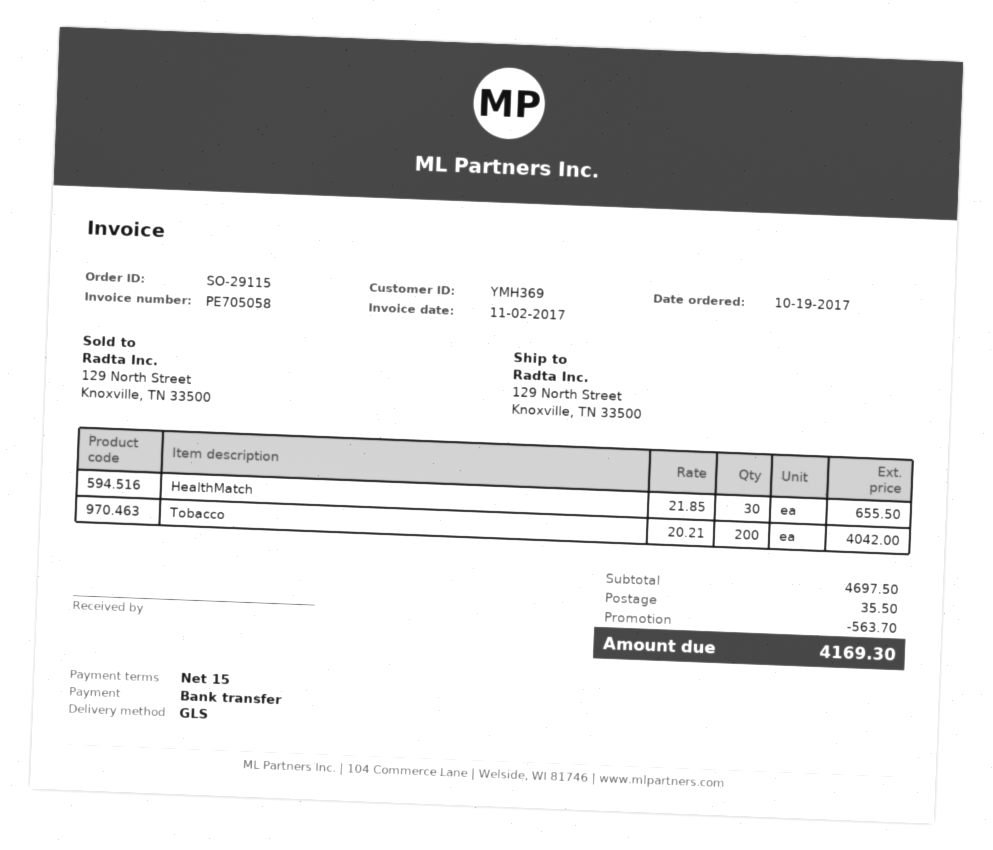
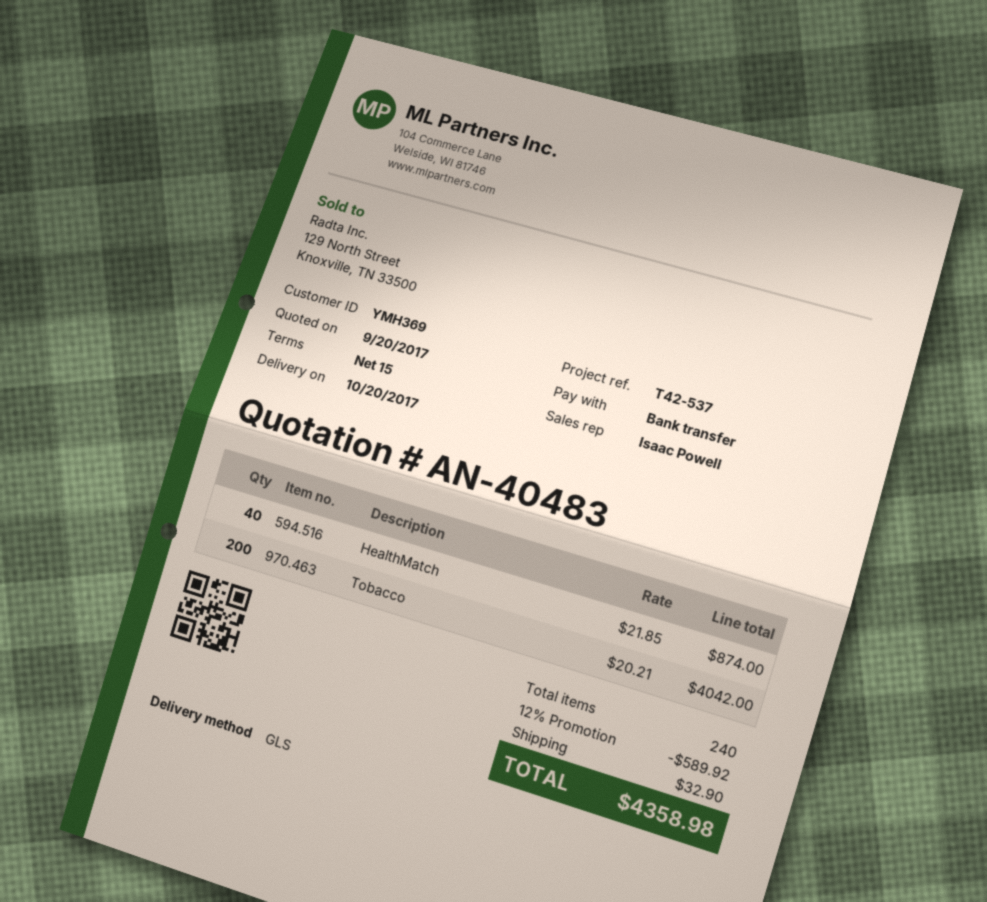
HealthMatch: 30 x 21.85 = 655.50 -> 40 x 21.85 = 874.00
discount: 563.70 -> 589.92
shipping: 35.50 -> 32.90
total: 4169.30 -> 4358.98

